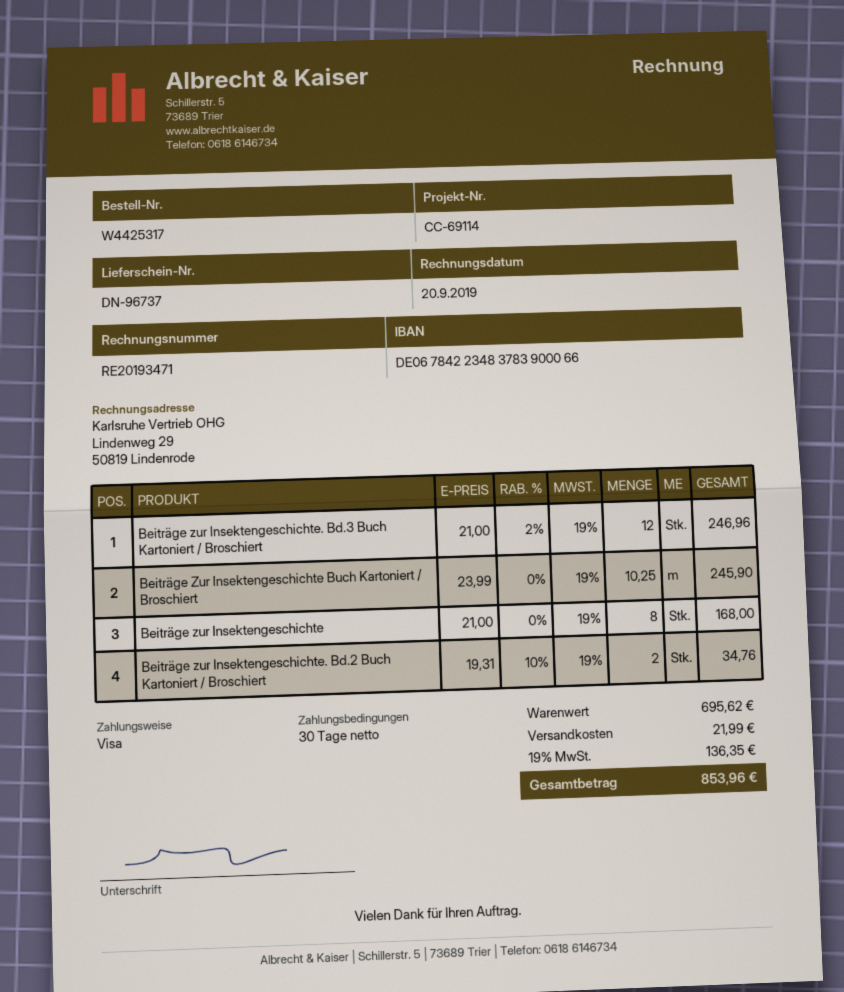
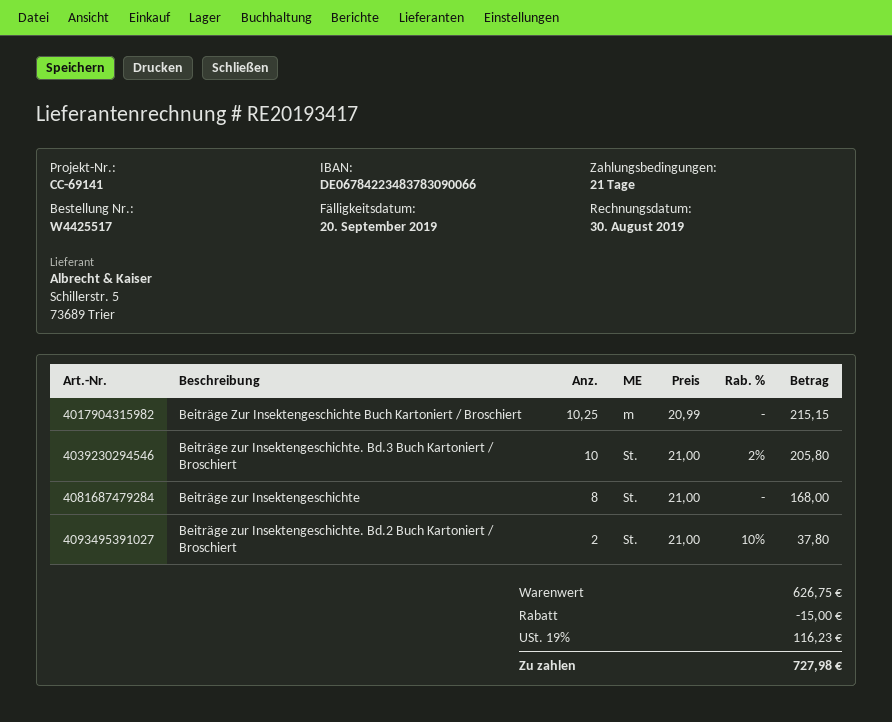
order number: W4425317 -> W4425517
invoice number: RE20193471 -> RE20193417
invoice date: 2019-09-20 -> 2019-08-30
payment terms: 30 days -> 21 days
reference: CC-69114 -> CC-69141
bank account: DE06784223483783900066 -> DE06784223483783090066
Beiträge zur Insektengeschichte. Bd.3 Buch Kartoniert / Broschiert: 12 x 21.00 - 2% = 246.96 -> 10 x 21.00 - 2% = 205.80
Beiträge Zur Insektengeschichte Buch Kartoniert / Broschiert: 10.25 x 23.99 = 245.90 -> 10.25 x 20.99 = 215.15
Beiträge zur Insektengeschichte. Bd.2 Buch Kartoniert / Broschiert: 2 x 19.31 - 10% = 34.76 -> 2 x 21.00 - 10% = 37.80
subtotal: 695.62 -> 626.75
discount: none -> 15.00
shipping: 21.99 -> none
tax: 19% = 136.35 -> 19% = 116.23
total: 853.96 -> 727.98

